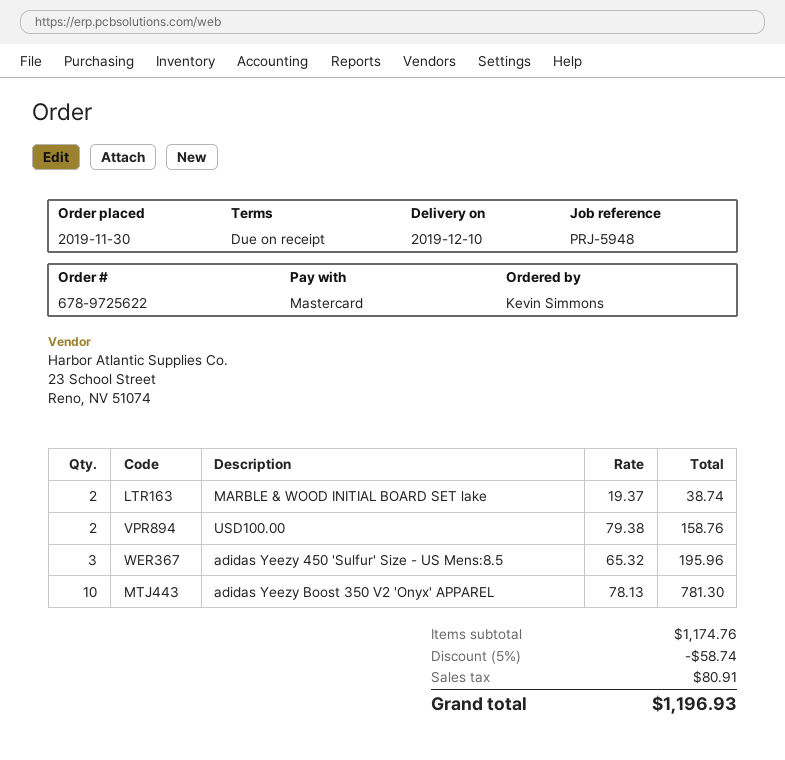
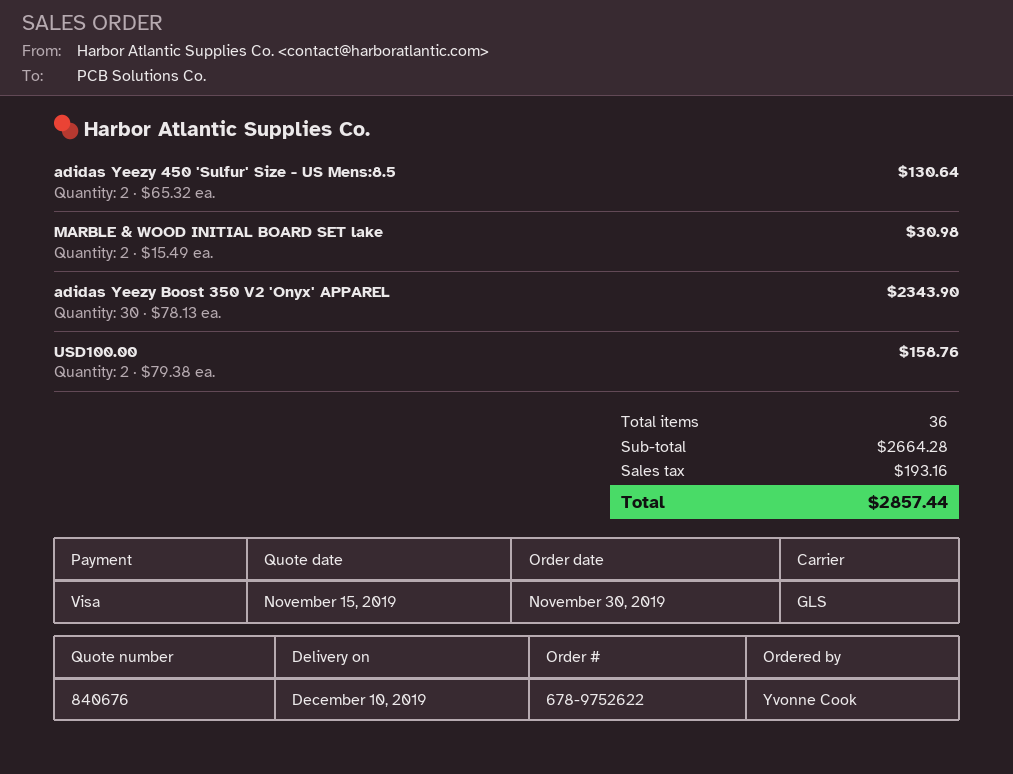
order number: 678-9725622 -> 678-9752622
ordered by: Kevin Simmons -> Yvonne Cook
payment method: Mastercard -> Visa
MARBLE & WOOD INITIAL BOARD SET lake: 2 x 19.37 = 38.74 -> 2 x 15.49 = 30.98
adidas Yeezy 450 'Sulfur' Size - US Mens:8.5: 3 x 65.32 = 195.96 -> 2 x 65.32 = 130.64
adidas Yeezy Boost 350 V2 'Onyx' APPAREL: 10 x 78.13 = 781.30 -> 30 x 78.13 = 2343.90
subtotal: 1174.76 -> 2664.28
discount: 5% = 58.74 -> none
tax: 80.91 -> 193.16
total: 1196.93 -> 2857.44

